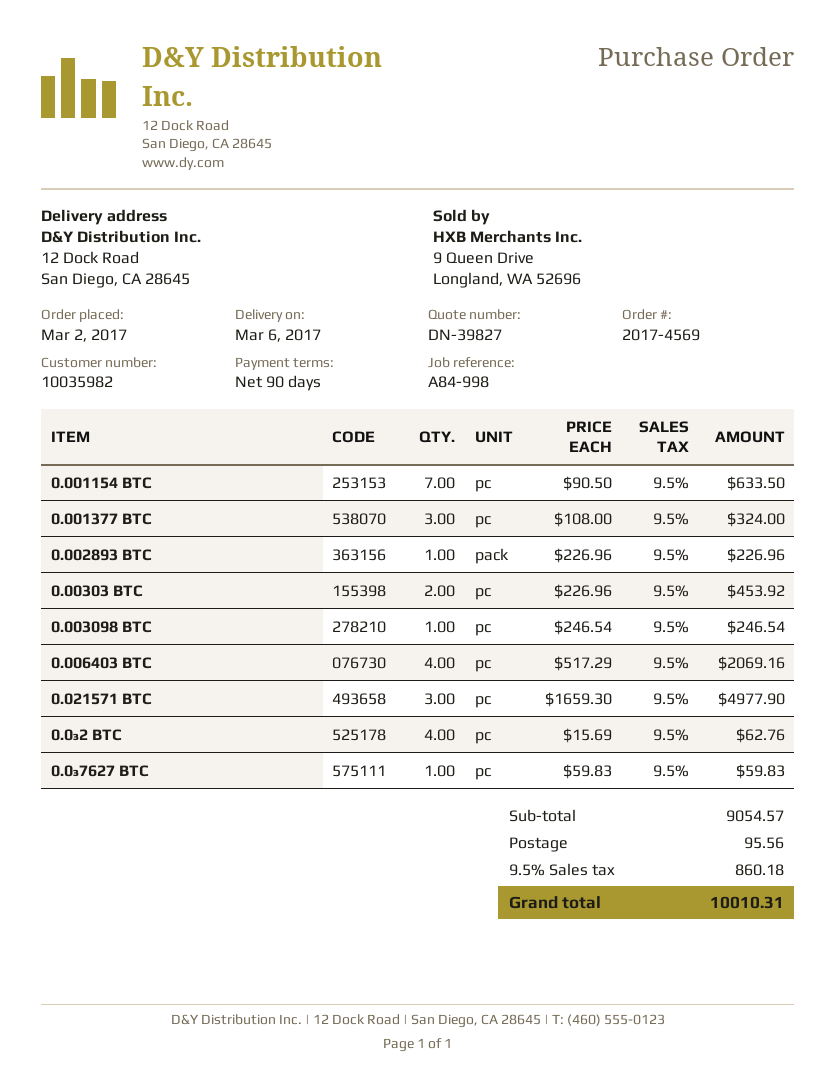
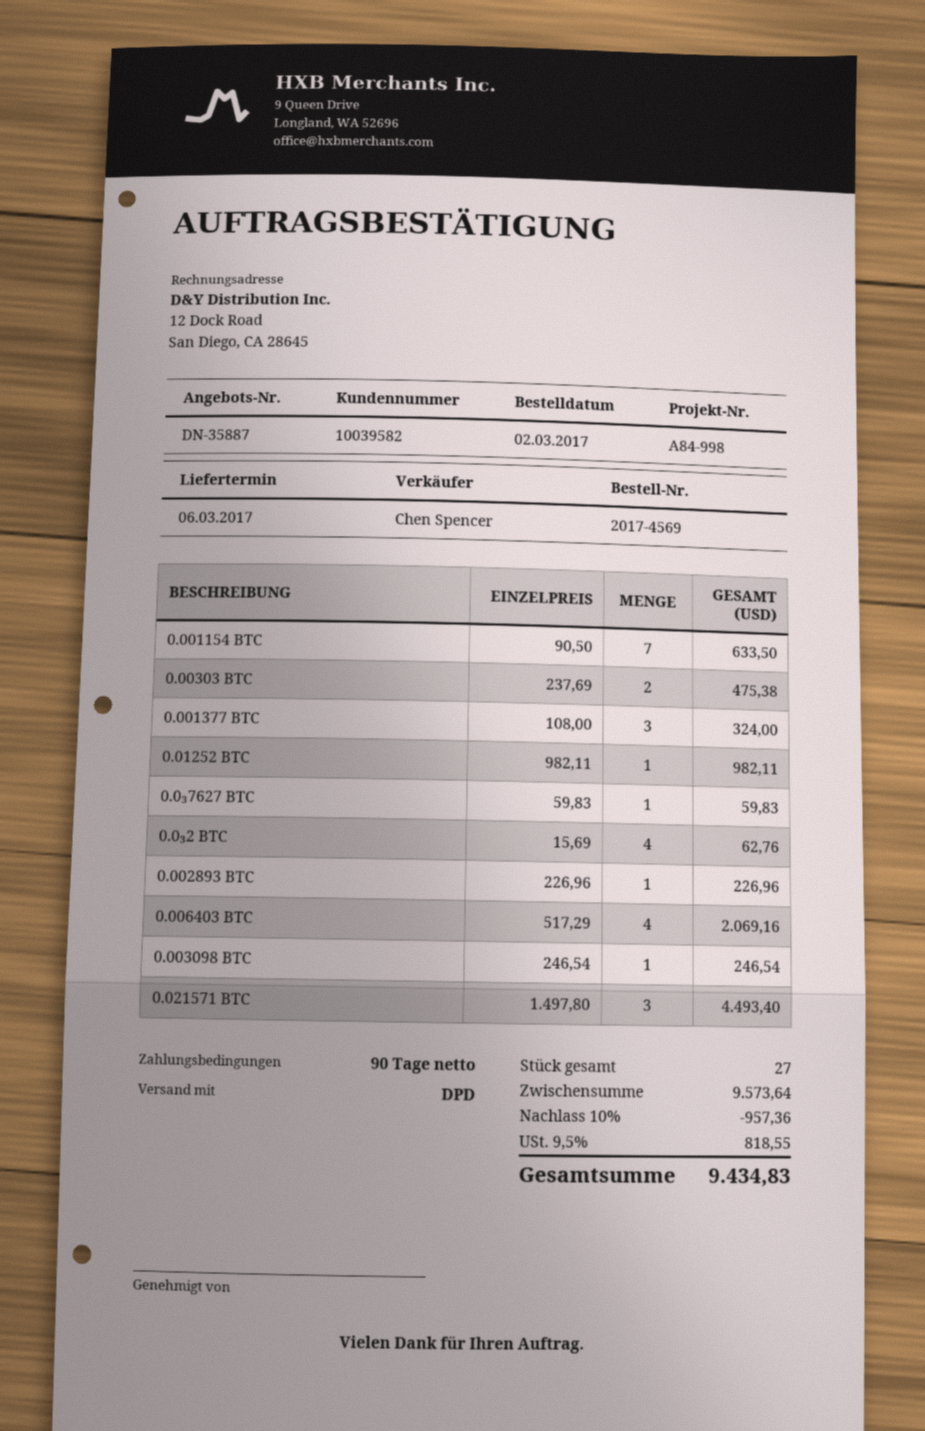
quote number: DN-39827 -> DN-35887
customer number: 10035982 -> 10039582
0.00303 BTC: 2 x 226.96 = 453.92 -> 2 x 237.69 = 475.38
0.021571 BTC: 3 x 1659.30 = 4977.90 -> 3 x 1497.80 = 4493.40
0.01252 BTC: none -> 1 x 982.11 = 982.11
subtotal: 9054.57 -> 9573.64
discount: none -> 10% = 957.36
shipping: 95.56 -> none
tax: 9.5% = 860.18 -> 9.5% = 818.55
total: 10010.31 -> 9434.83

